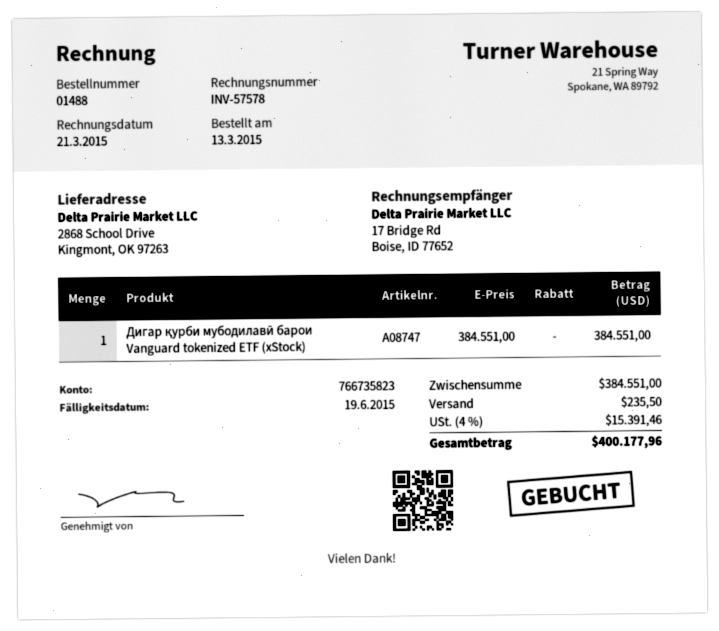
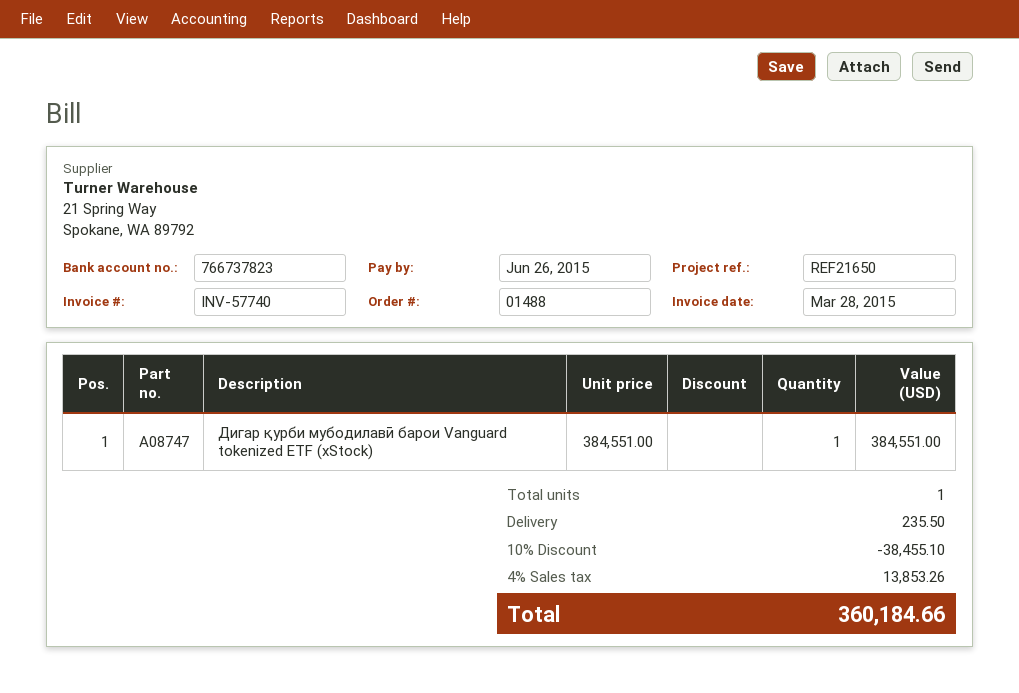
invoice number: INV-57578 -> INV-57740
invoice date: 2015-03-21 -> 2015-03-28
due date: 2015-06-19 -> 2015-06-26
bank account: 766735823 -> 766737823
discount: none -> 10% = 38455.10
tax: 4% = 15391.46 -> 4% = 13853.26
total: 400177.96 -> 360184.66

